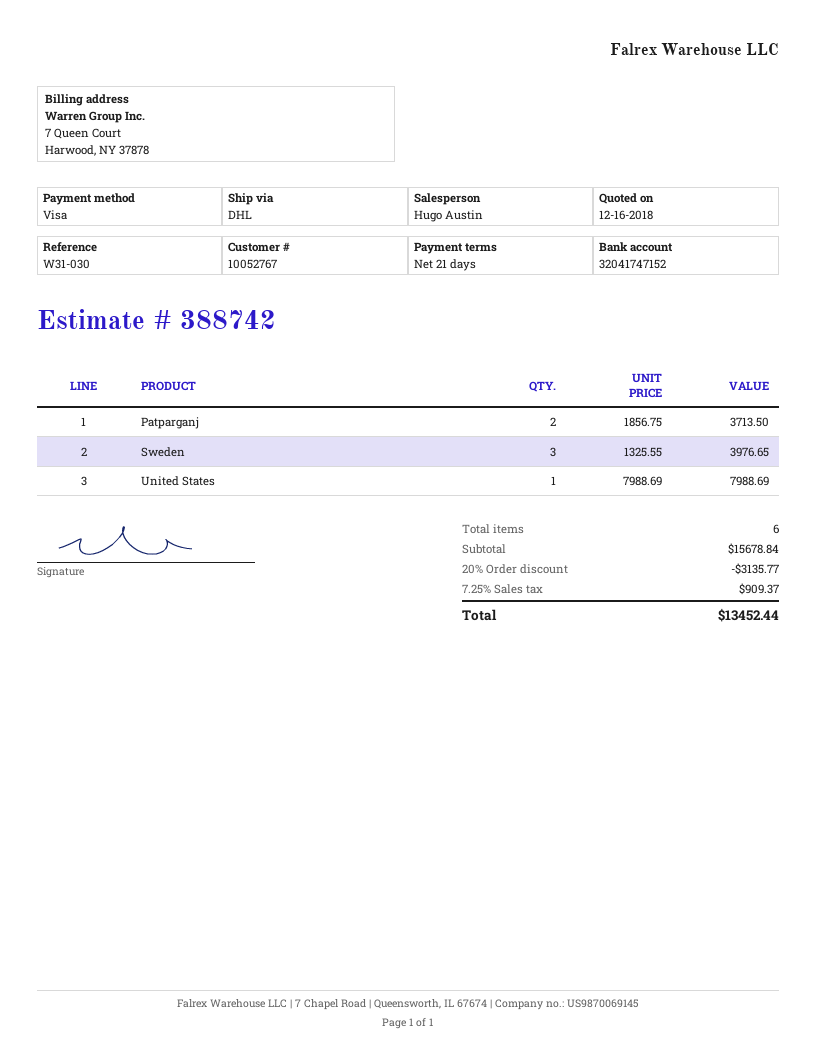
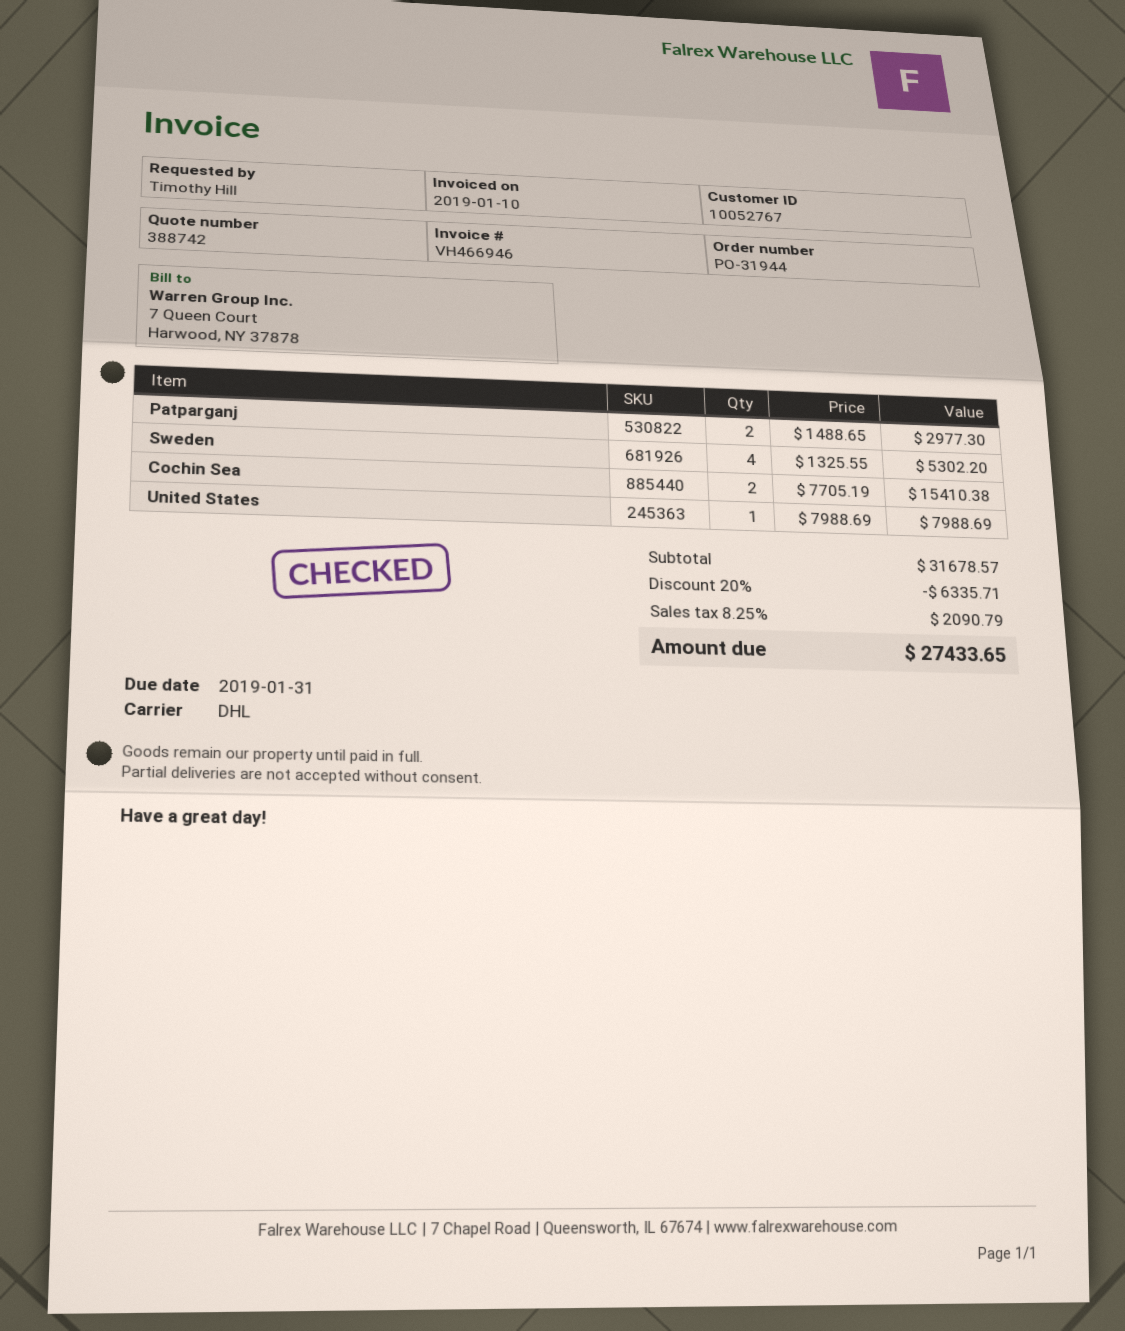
Patparganj: 2 x 1856.75 = 3713.50 -> 2 x 1488.65 = 2977.30
Sweden: 3 x 1325.55 = 3976.65 -> 4 x 1325.55 = 5302.20
Cochin Sea: none -> 2 x 7705.19 = 15410.38
subtotal: 15678.84 -> 31678.57
discount: 20% = 3135.77 -> 20% = 6335.71
tax: 7.25% = 909.37 -> 8.25% = 2090.79
total: 13452.44 -> 27433.65

